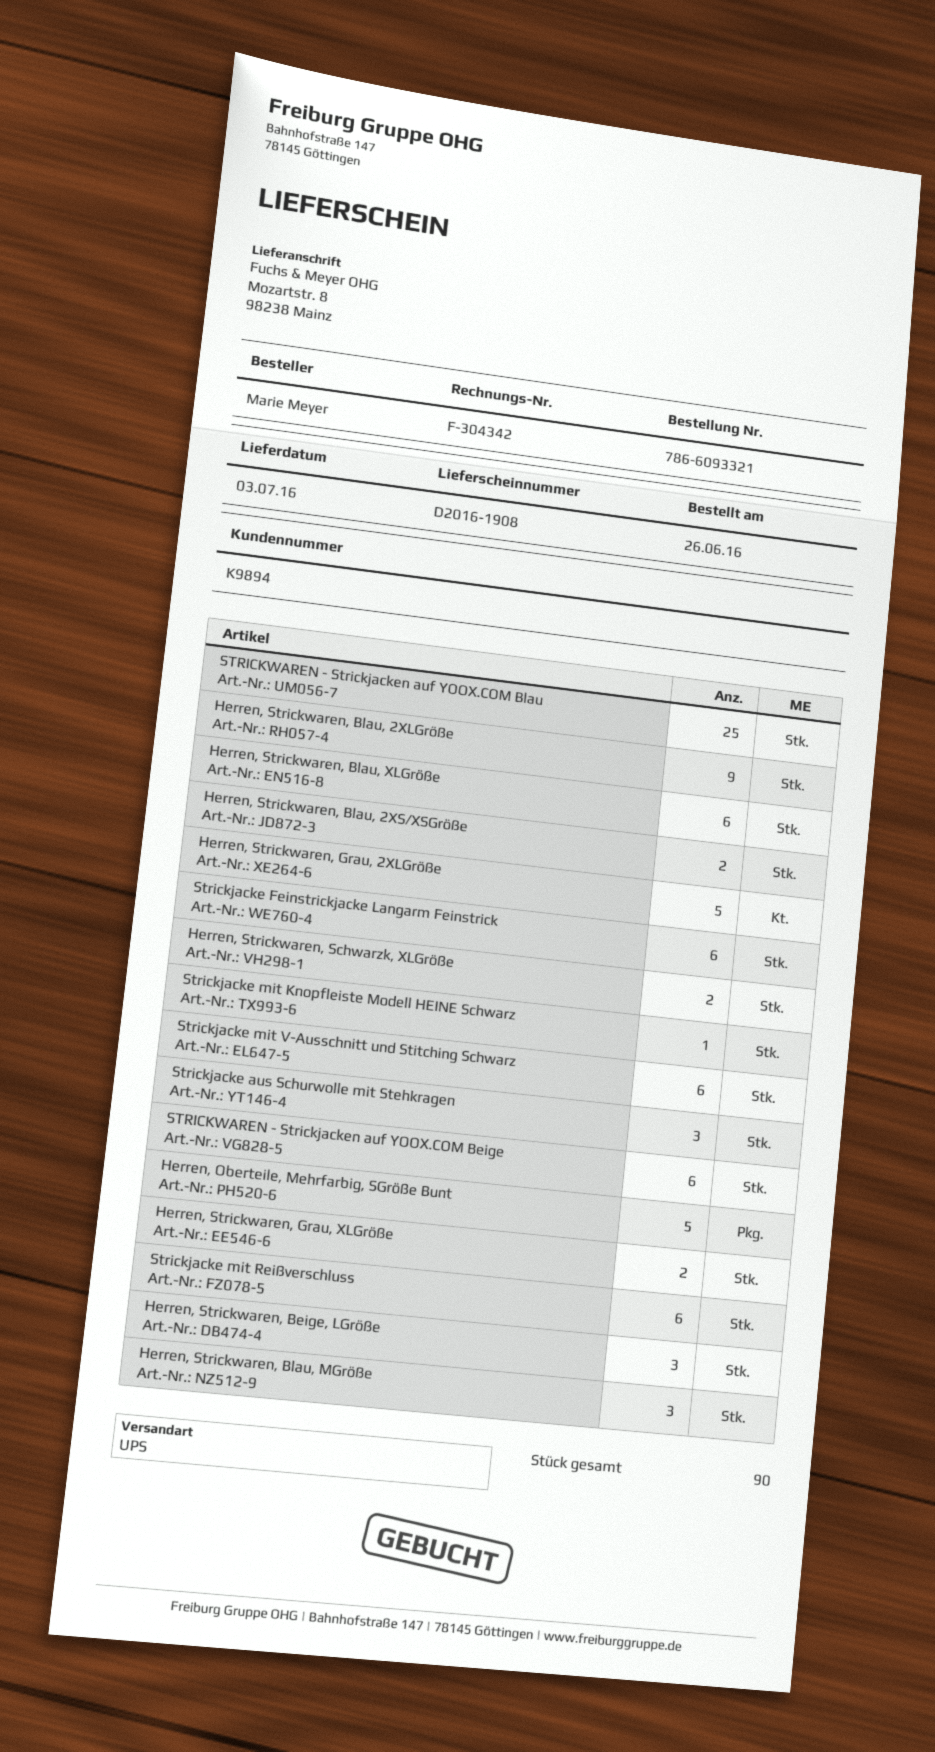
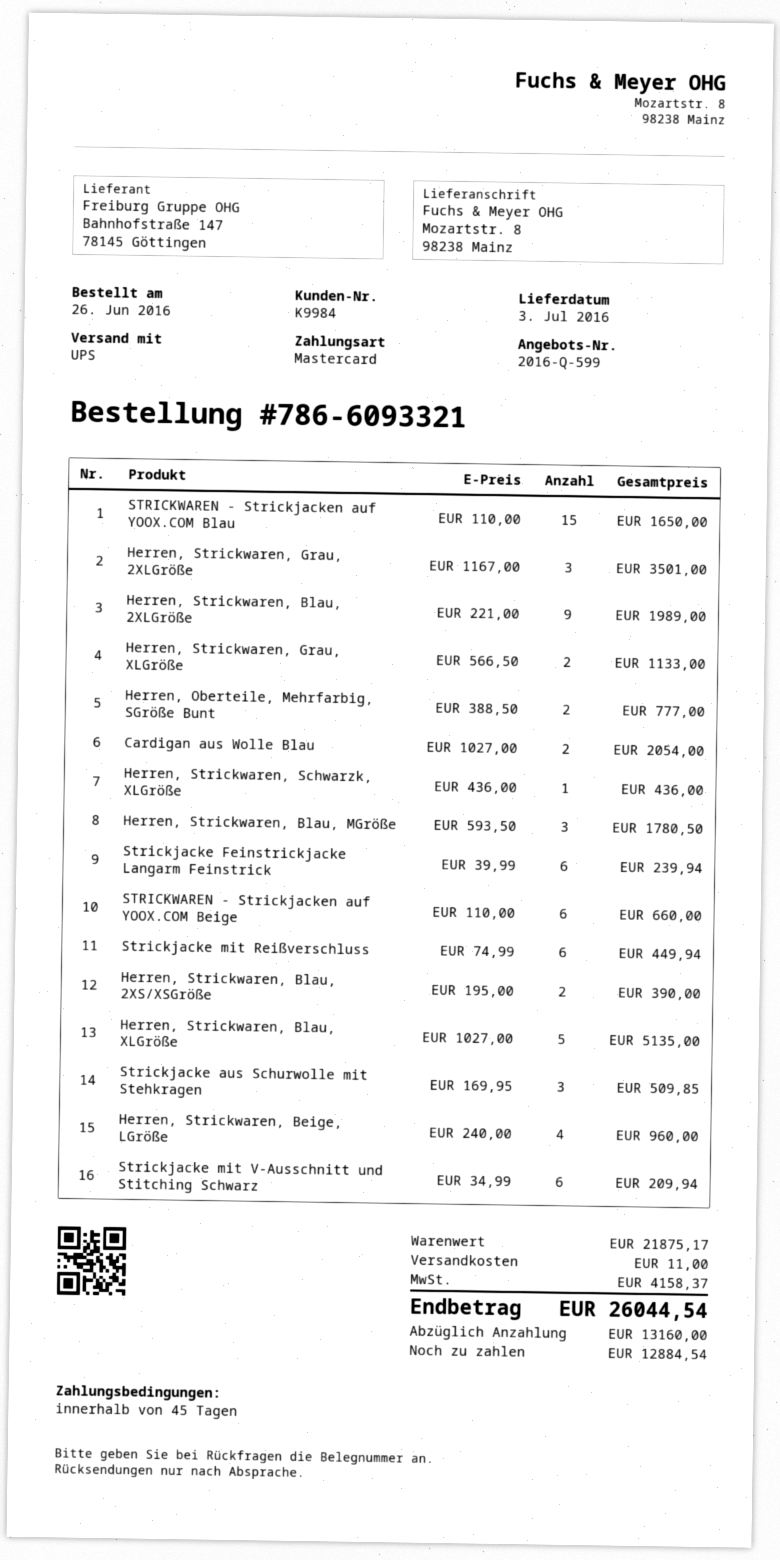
customer number: K9894 -> K9984
STRICKWAREN - Strickjacken auf YOOX.COM Blau: 25 -> 15
Herren, Strickwaren, Blau, XLGröße: 6 -> 5
Herren, Strickwaren, Grau, 2XLGröße: 5 -> 3
Herren, Strickwaren, Schwarzk, XLGröße: 2 -> 1
Strickjacke mit Knopfleiste Modell HEINE Schwarz: 1 -> none
Herren, Oberteile, Mehrfarbig, SGröße Bunt: 5 -> 2
Herren, Strickwaren, Beige, LGröße: 3 -> 4
Cardigan aus Wolle Blau: none -> 2

